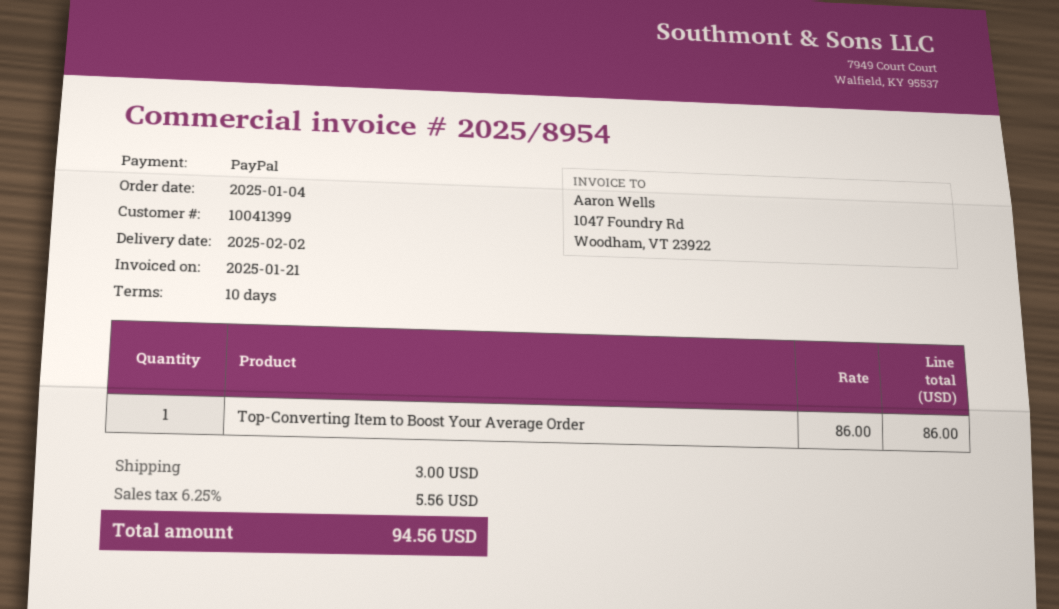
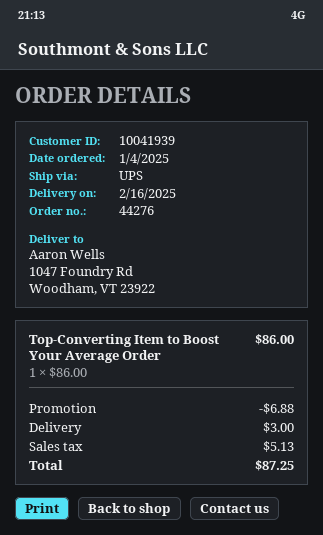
delivery date: 2025-02-02 -> 2025-02-16
customer number: 10041399 -> 10041939
discount: none -> 6.88
tax: 5.56 -> 5.13
total: 94.56 -> 87.25

